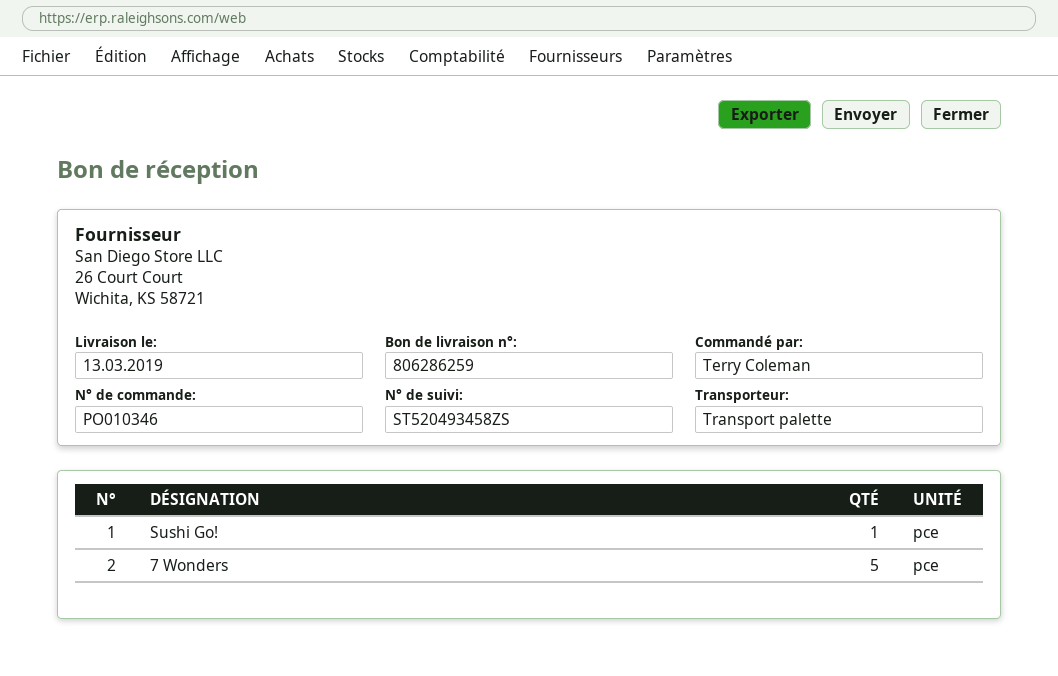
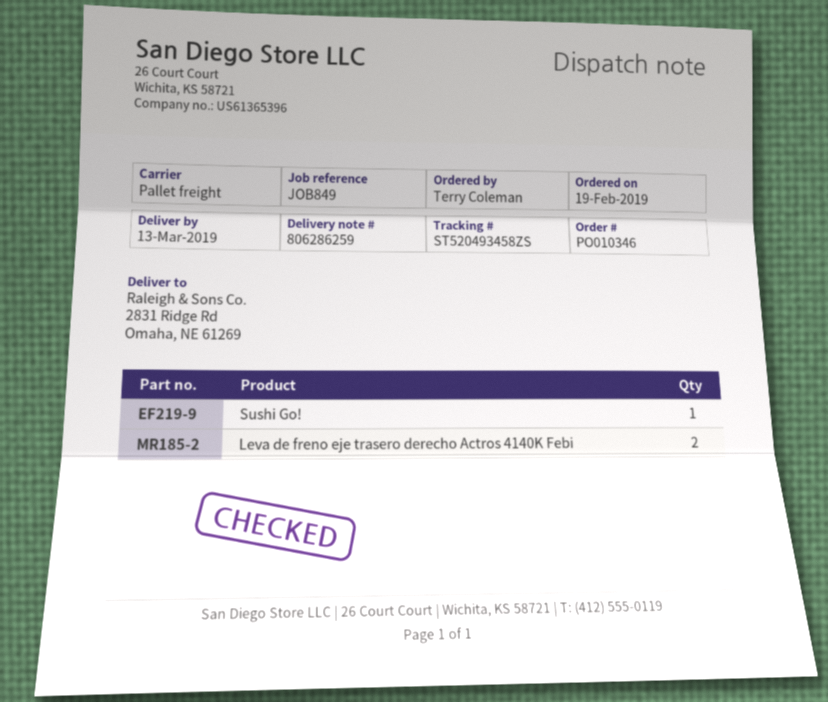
7 Wonders: 5 -> none
Leva de freno eje trasero derecho Actros 4140K Febi: none -> 2

